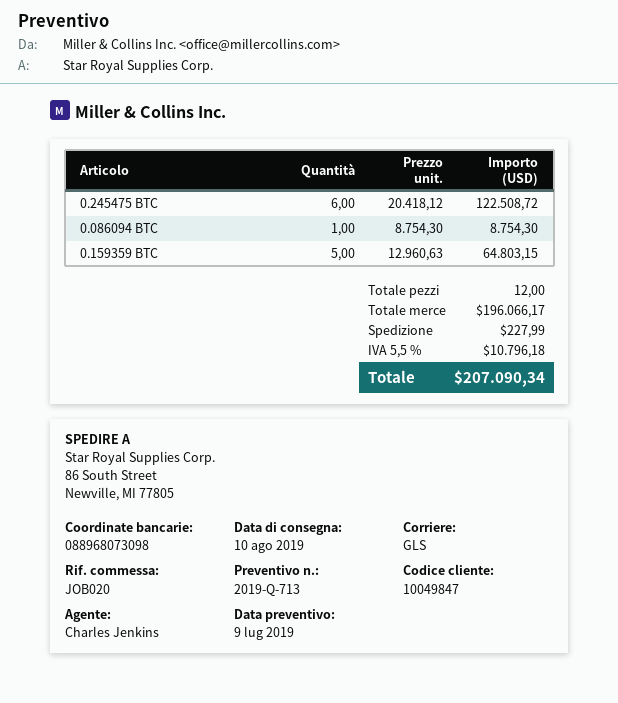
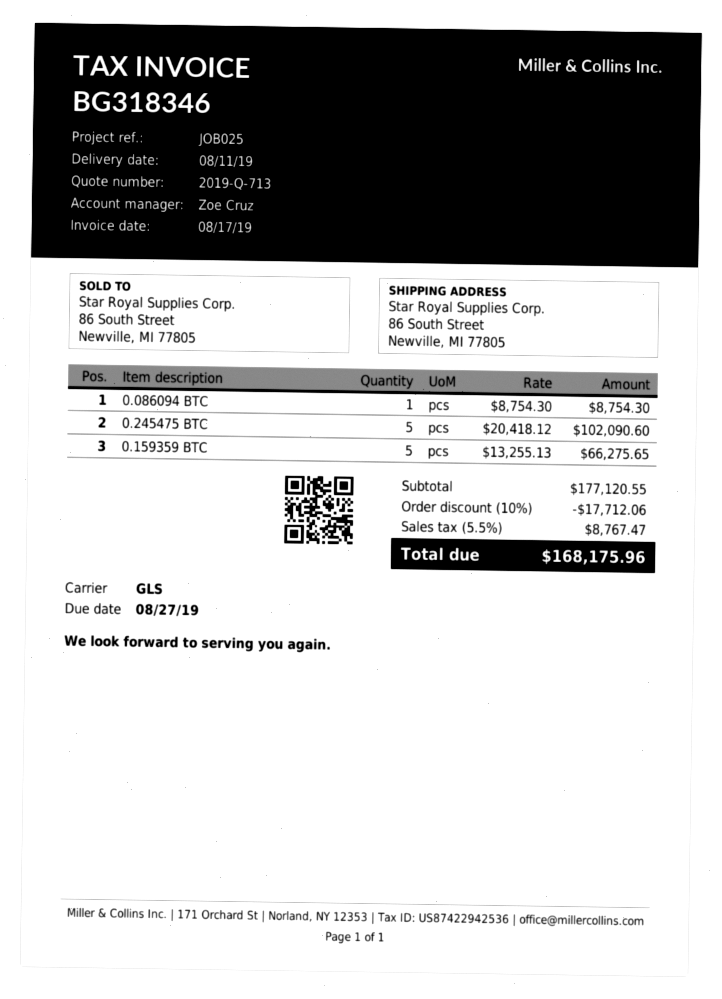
delivery date: 2019-08-10 -> 2019-08-11
reference: JOB020 -> JOB025
sales rep: Charles Jenkins -> Zoe Cruz
0.245475 BTC: 6 x 20418.12 = 122508.72 -> 5 x 20418.12 = 102090.60
0.159359 BTC: 5 x 12960.63 = 64803.15 -> 5 x 13255.13 = 66275.65
subtotal: 196066.17 -> 177120.55
discount: none -> 10% = 17712.06
shipping: 227.99 -> none
tax: 5.5% = 10796.18 -> 5.5% = 8767.47
total: 207090.34 -> 168175.96

